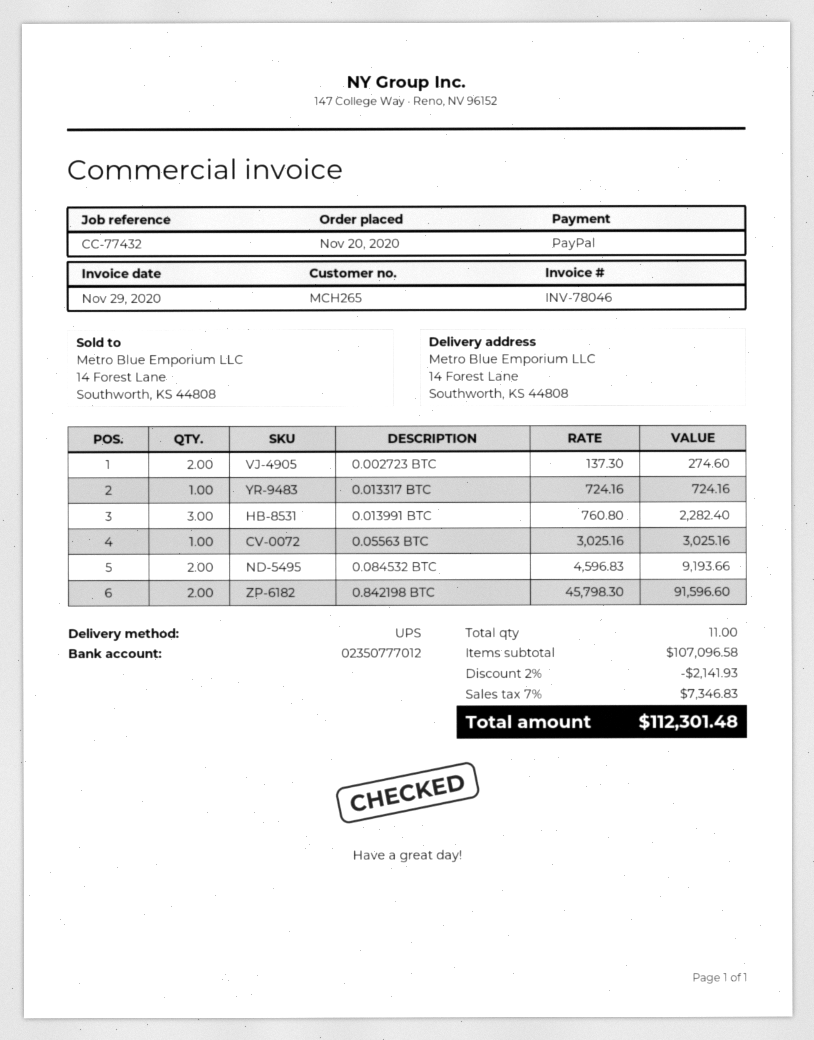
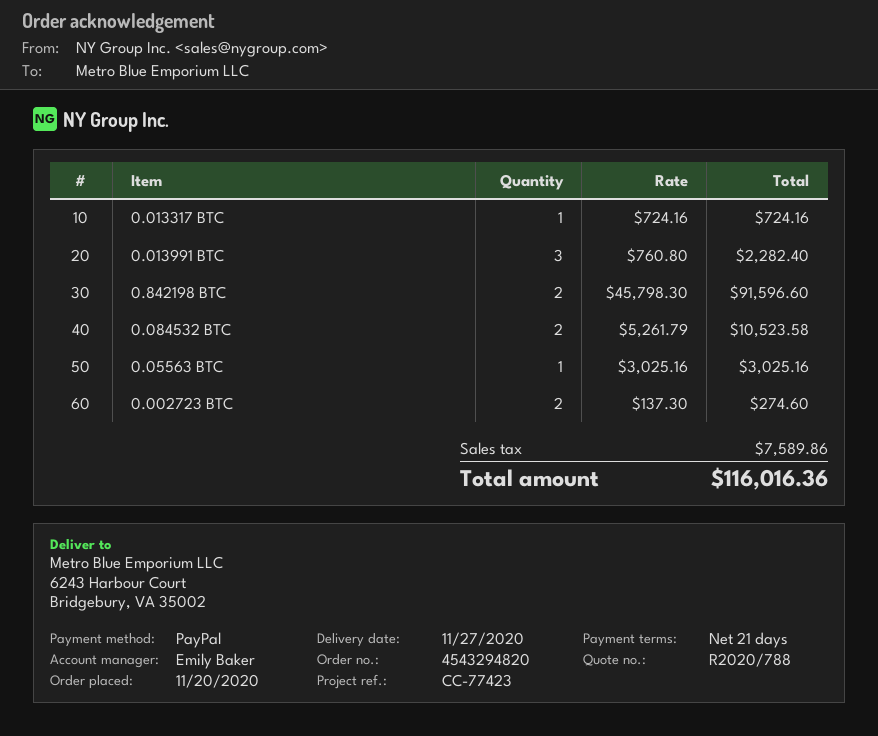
reference: CC-77432 -> CC-77423
ship to: 14 Forest Lane, Southworth, KS 44808 -> 6243 Harbour Court, Bridgebury, VA 35002
0.084532 BTC: 2 x 4596.83 = 9193.66 -> 2 x 5261.79 = 10523.58
discount: 2% = 2141.93 -> none
tax: 7346.83 -> 7589.86
total: 112301.48 -> 116016.36

